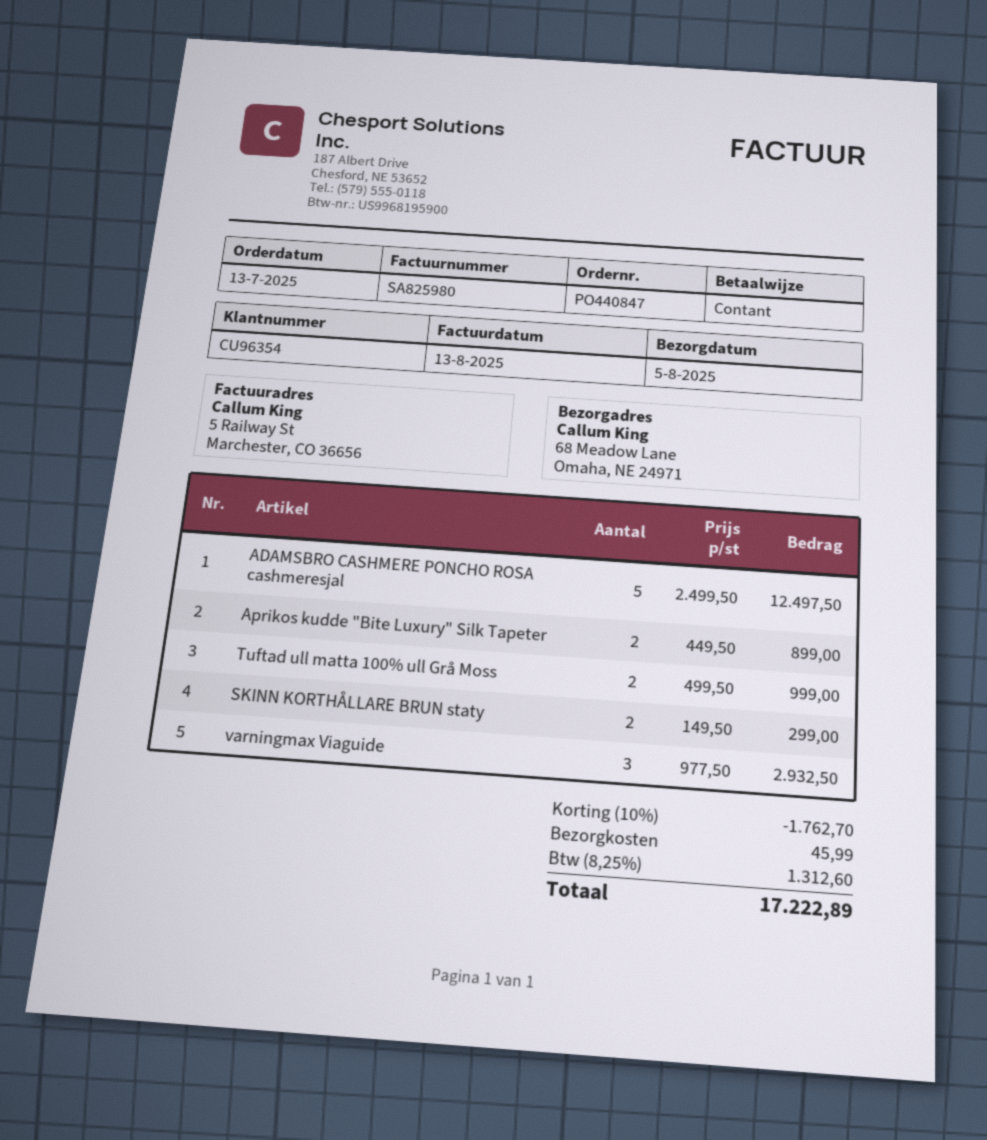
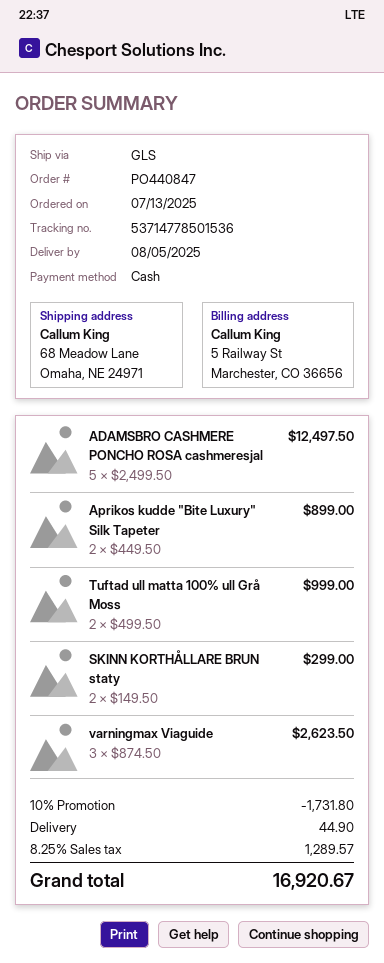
varningmax Viaguide: 3 x 977.50 = 2932.50 -> 3 x 874.50 = 2623.50
discount: 10% = 1762.70 -> 10% = 1731.80
shipping: 45.99 -> 44.90
tax: 8.25% = 1312.60 -> 8.25% = 1289.57
total: 17222.89 -> 16920.67

